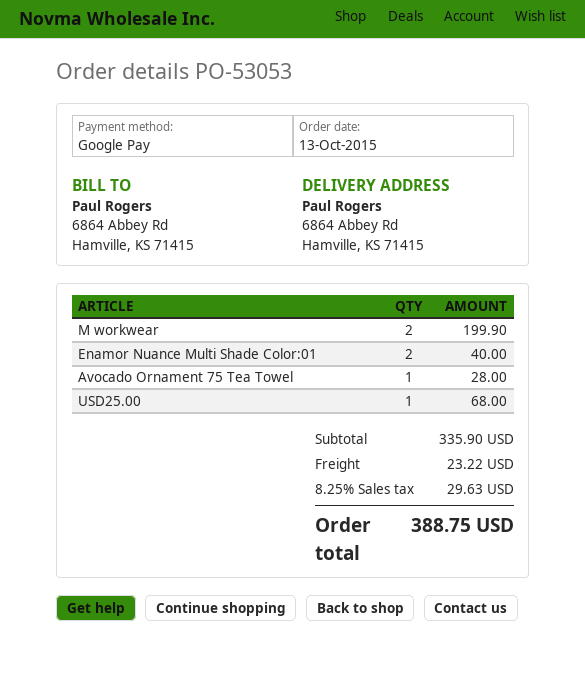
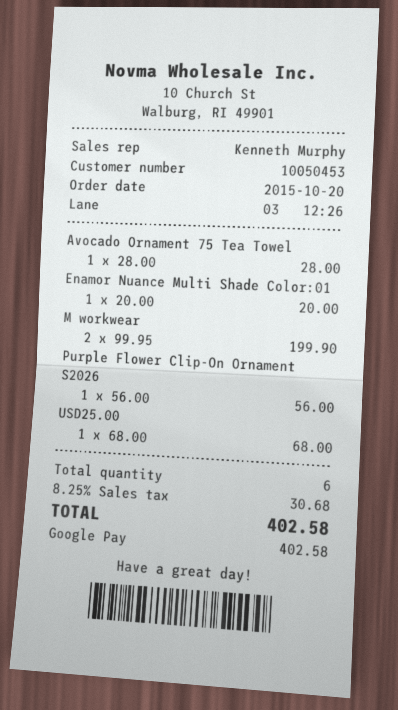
order date: 2015-10-13 -> 2015-10-20
Enamor Nuance Multi Shade Color:01: 2 for 40.00 -> 1 for 20.00
Purple Flower Clip-On Ornament S2026: none -> 1 for 56.00
shipping: 23.22 -> none
tax: 8.25% = 29.63 -> 8.25% = 30.68
total: 388.75 -> 402.58

